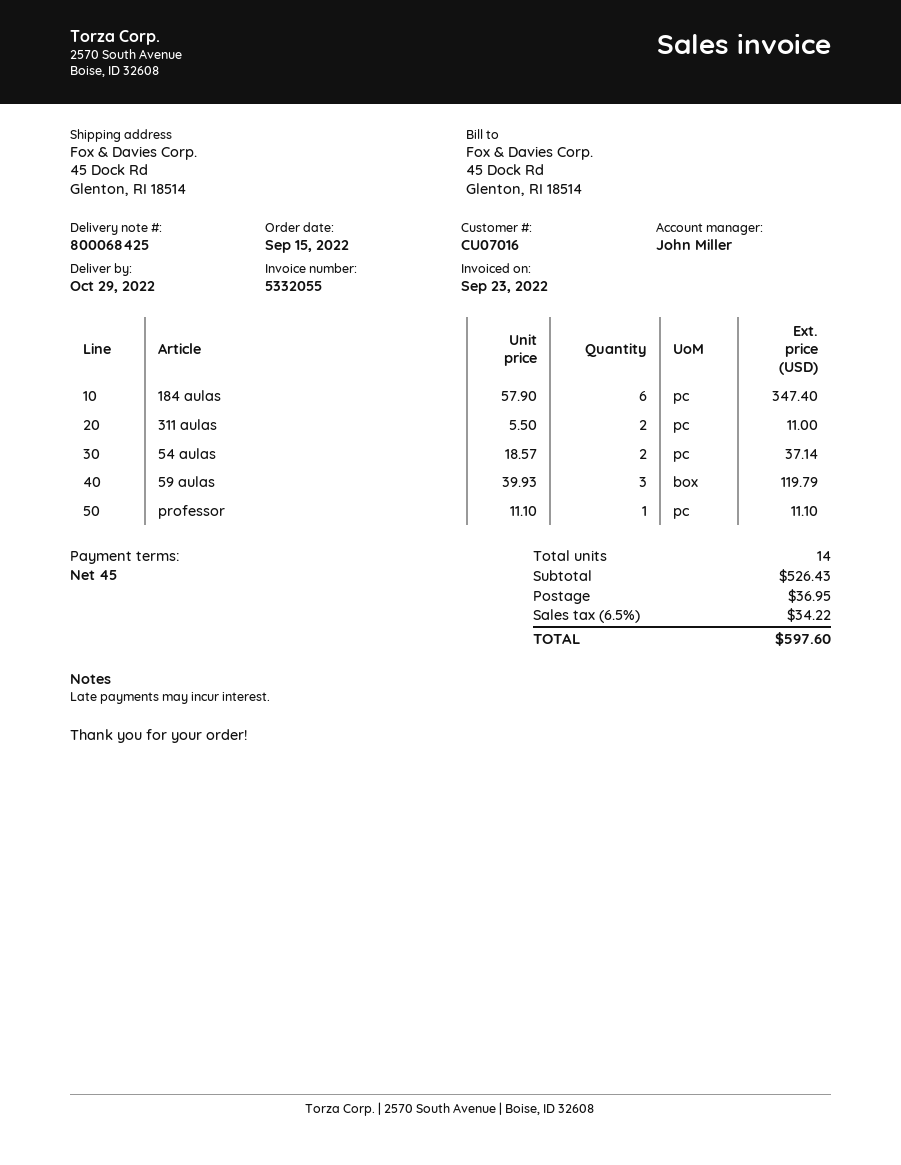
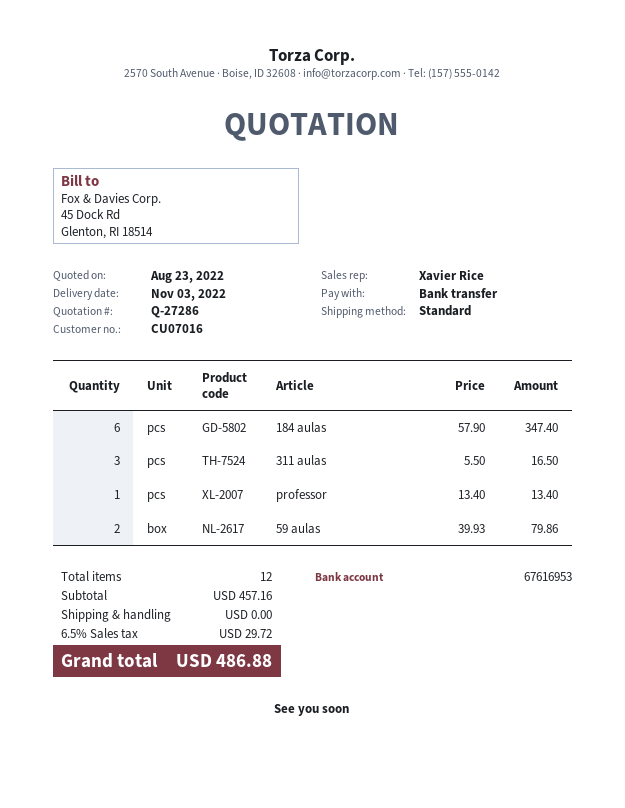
delivery date: 2022-10-29 -> 2022-11-03
sales rep: John Miller -> Xavier Rice
311 aulas: 2 x 5.50 = 11.00 -> 3 x 5.50 = 16.50
54 aulas: 2 x 18.57 = 37.14 -> none
59 aulas: 3 x 39.93 = 119.79 -> 2 x 39.93 = 79.86
professor: 1 x 11.10 = 11.10 -> 1 x 13.40 = 13.40
total quantity: 14 -> 12
subtotal: 526.43 -> 457.16
shipping: 36.95 -> 0.00
tax: 6.5% = 34.22 -> 6.5% = 29.72
total: 597.60 -> 486.88

